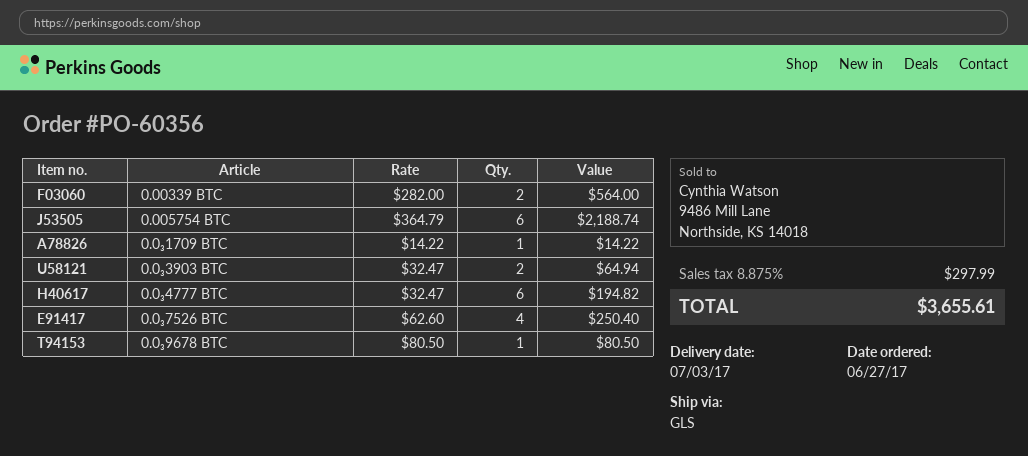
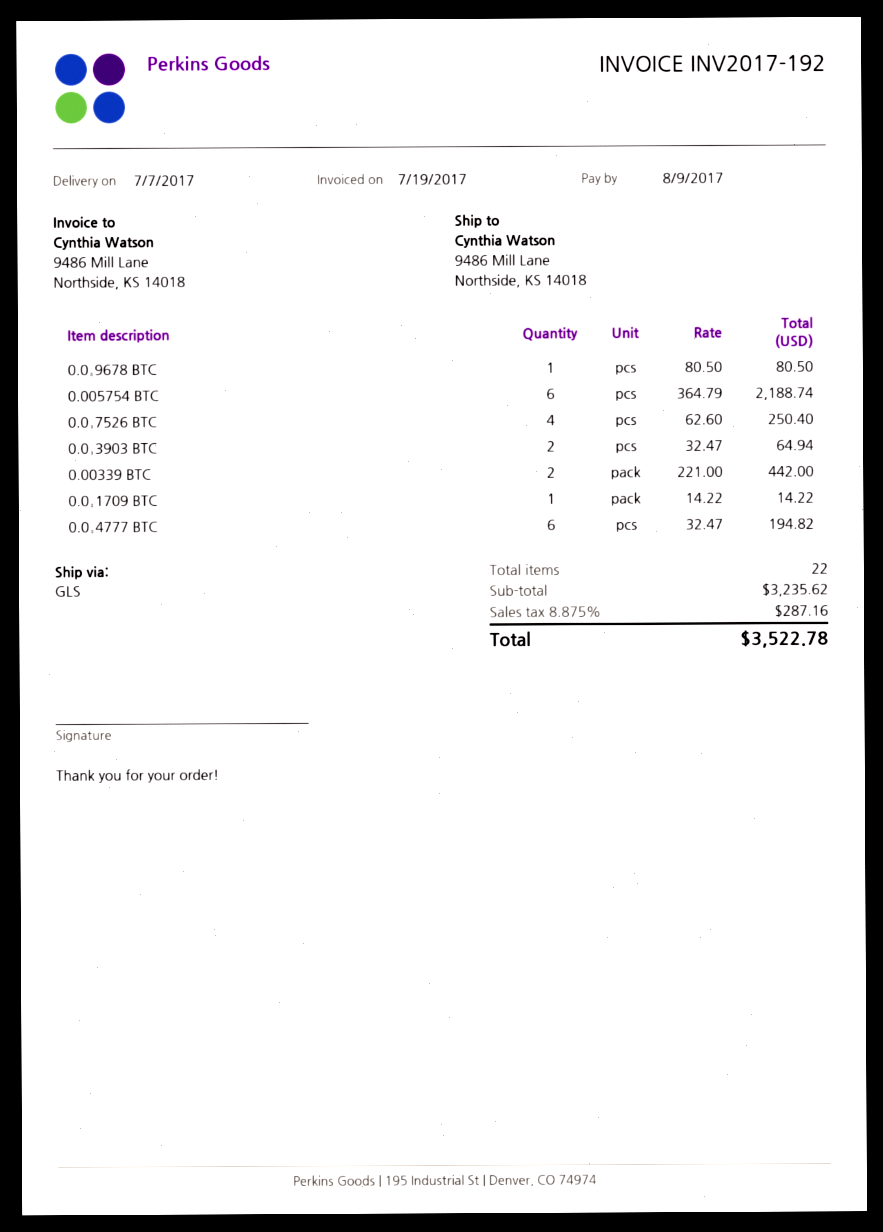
delivery date: 2017-07-03 -> 2017-07-07
0.00339 BTC: 2 x 282.00 = 564.00 -> 2 x 221.00 = 442.00
tax: 8.875% = 297.99 -> 8.875% = 287.16
total: 3655.61 -> 3522.78

